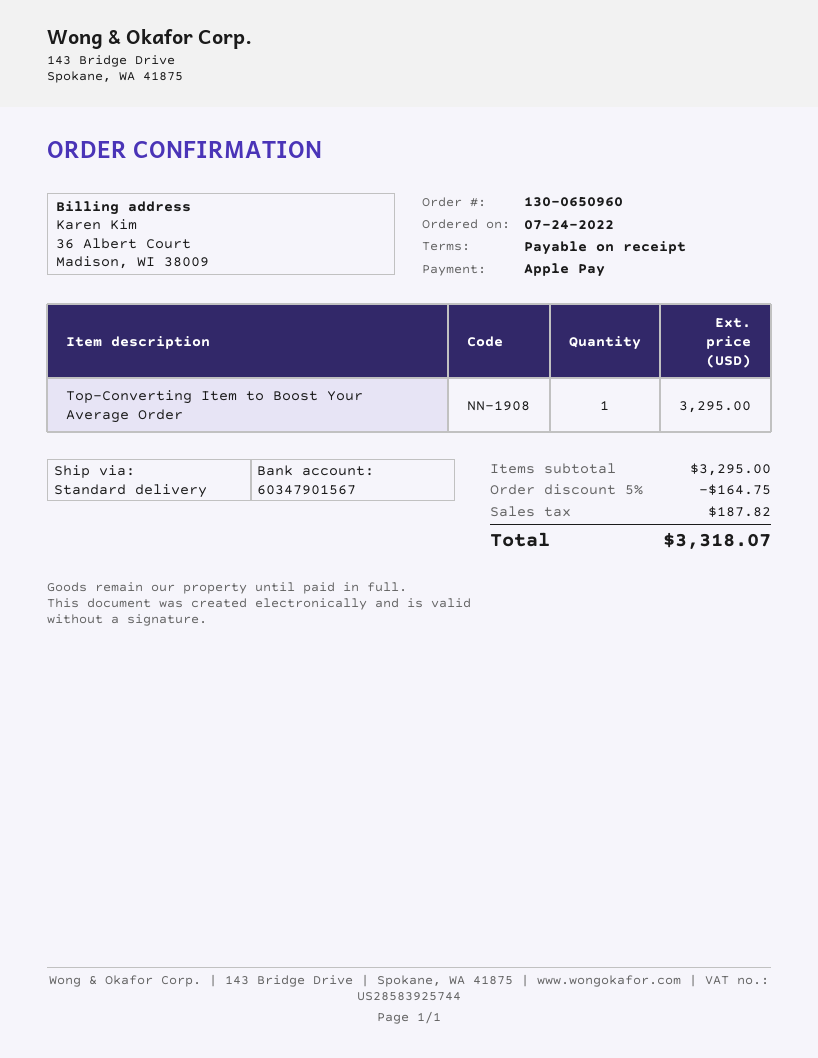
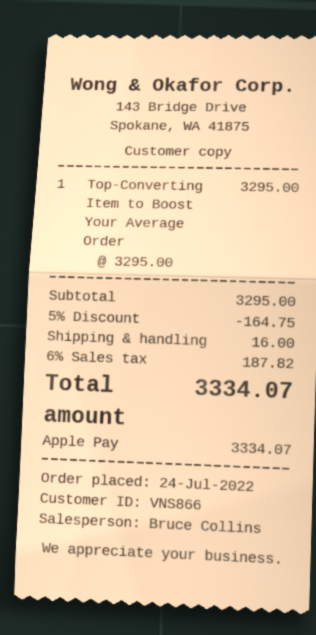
shipping: none -> 16.00
total: 3318.07 -> 3334.07

